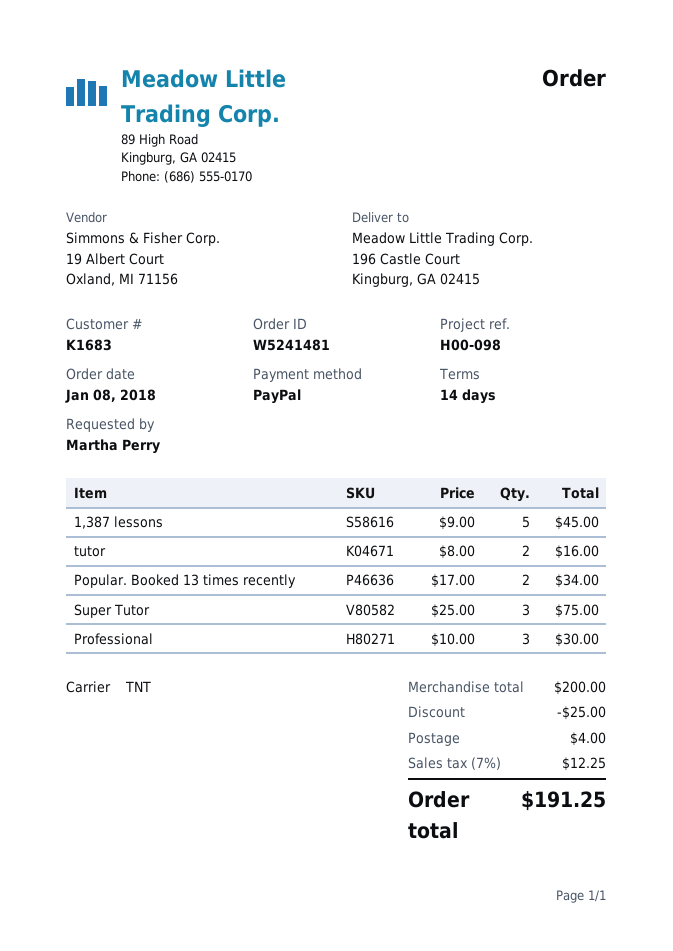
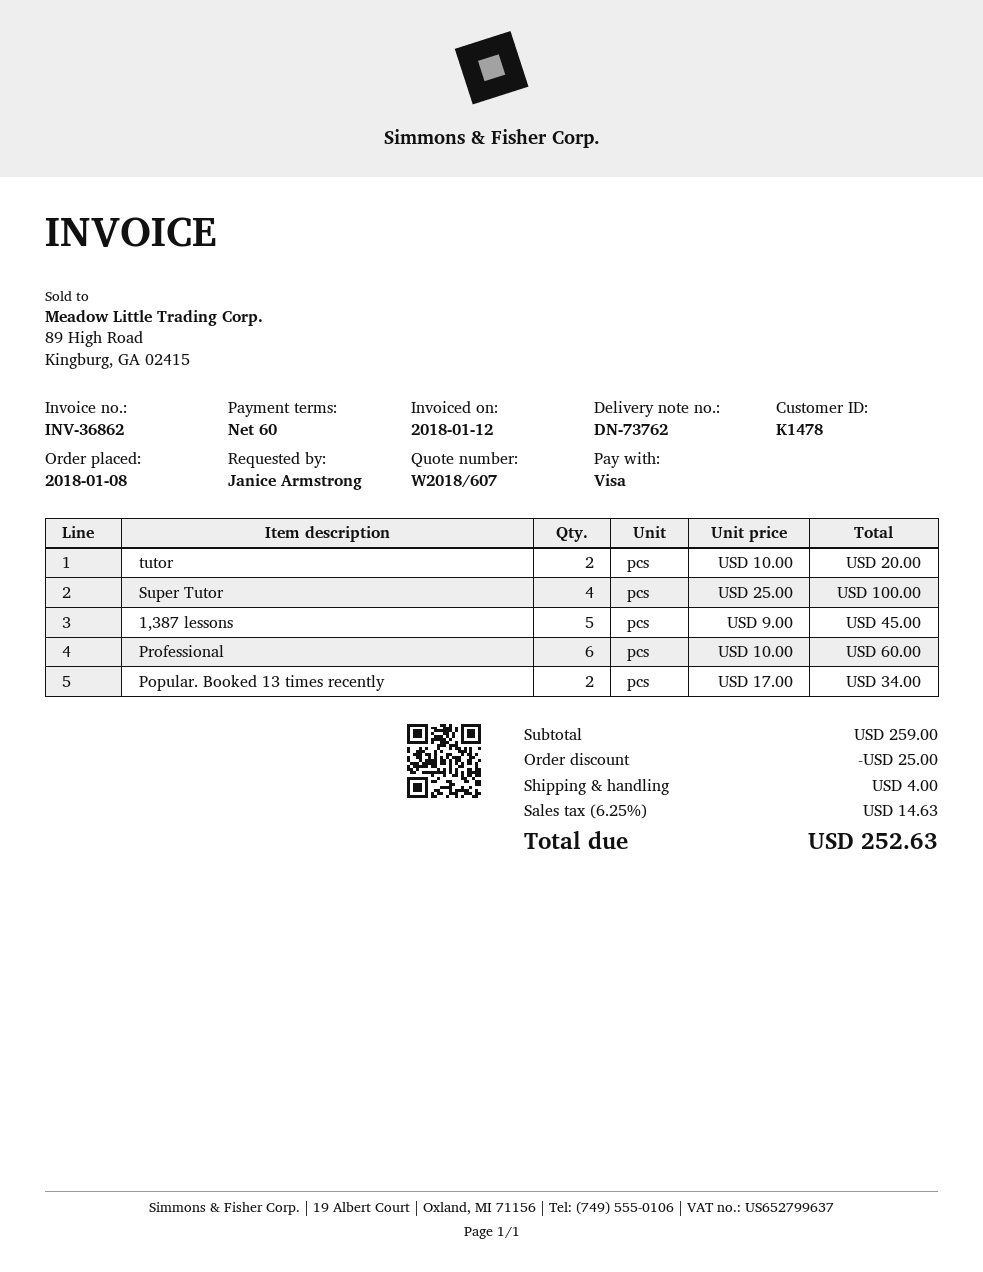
payment terms: 14 days -> 60 days
customer number: K1683 -> K1478
ordered by: Martha Perry -> Janice Armstrong
payment method: PayPal -> Visa
tutor: 2 x 8.00 = 16.00 -> 2 x 10.00 = 20.00
Super Tutor: 3 x 25.00 = 75.00 -> 4 x 25.00 = 100.00
Professional: 3 x 10.00 = 30.00 -> 6 x 10.00 = 60.00
subtotal: 200.00 -> 259.00
tax: 7% = 12.25 -> 6.25% = 14.63
total: 191.25 -> 252.63

